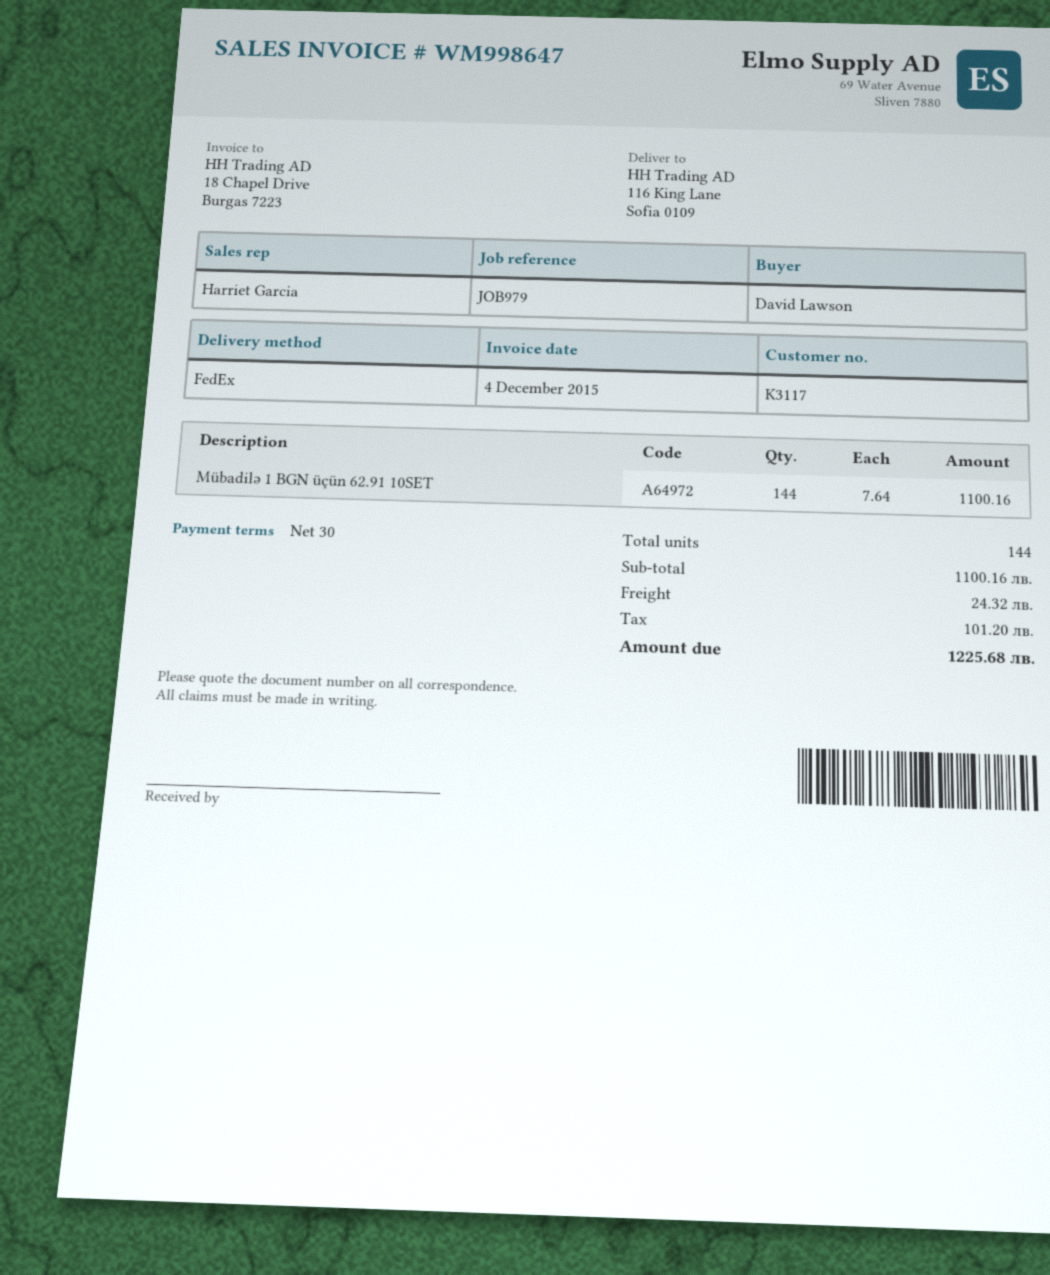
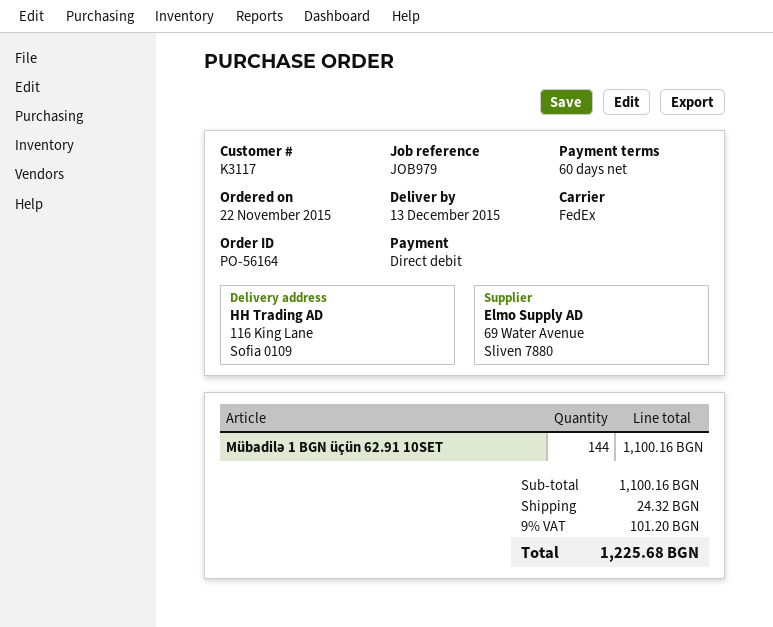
payment terms: 30 days -> 60 days

